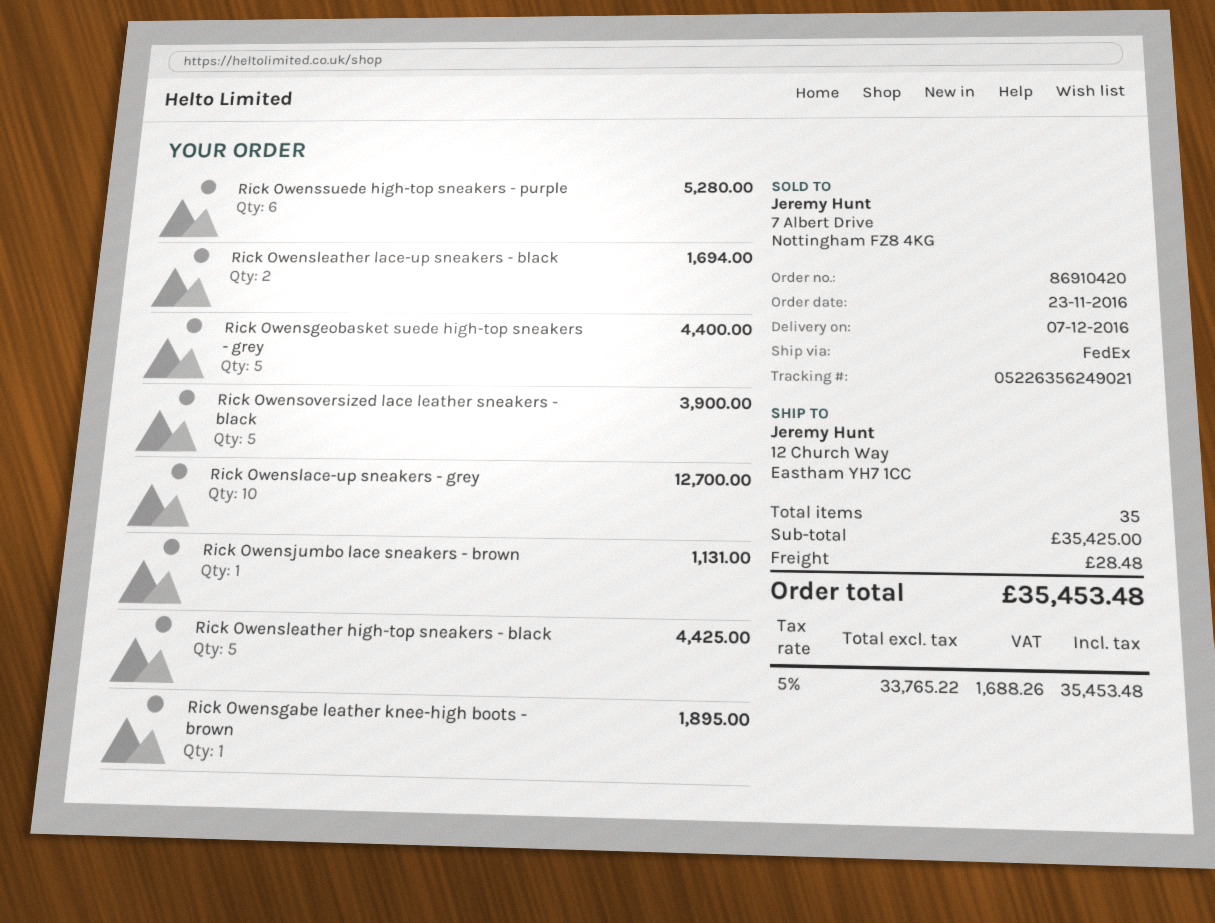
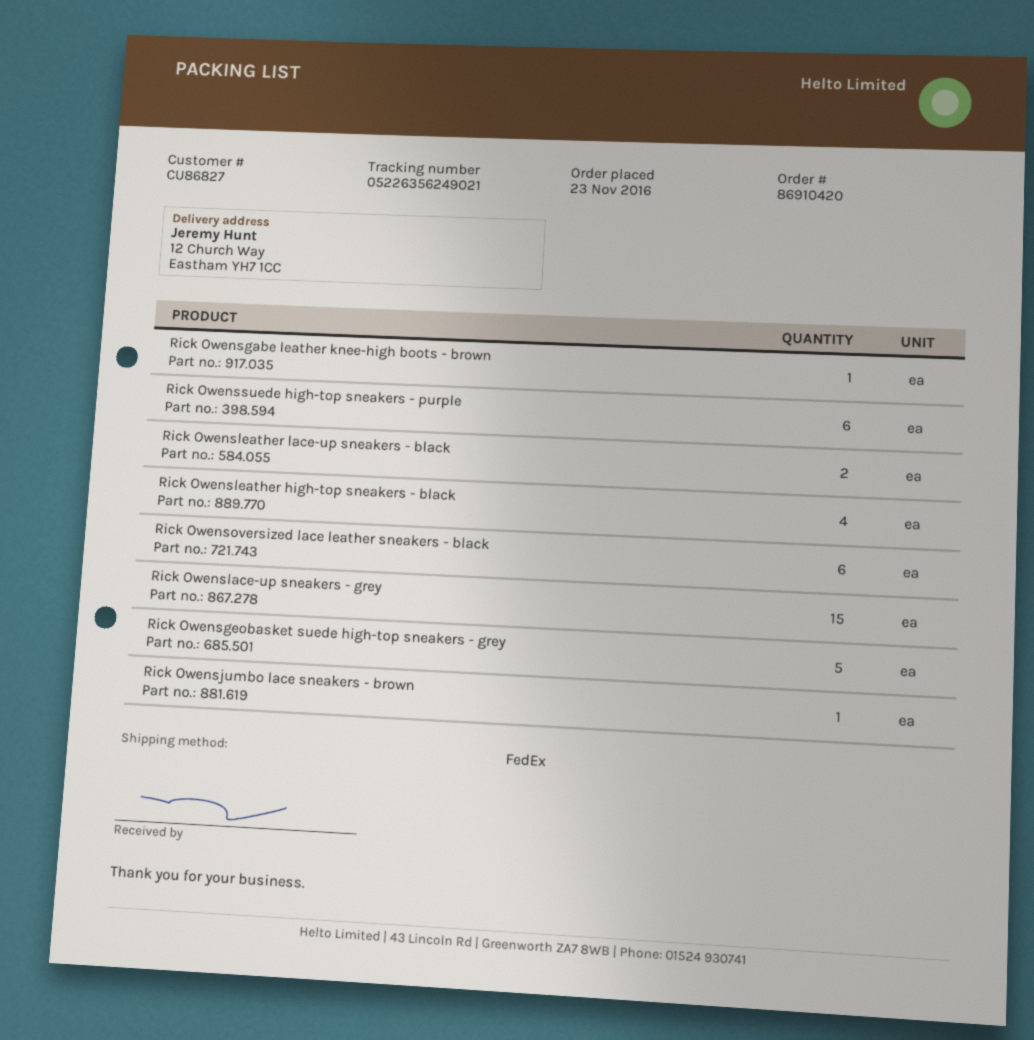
Rick Owensoversized lace leather sneakers - black: 5 -> 6
Rick Owenslace-up sneakers - grey: 10 -> 15
Rick Owensleather high-top sneakers - black: 5 -> 4

